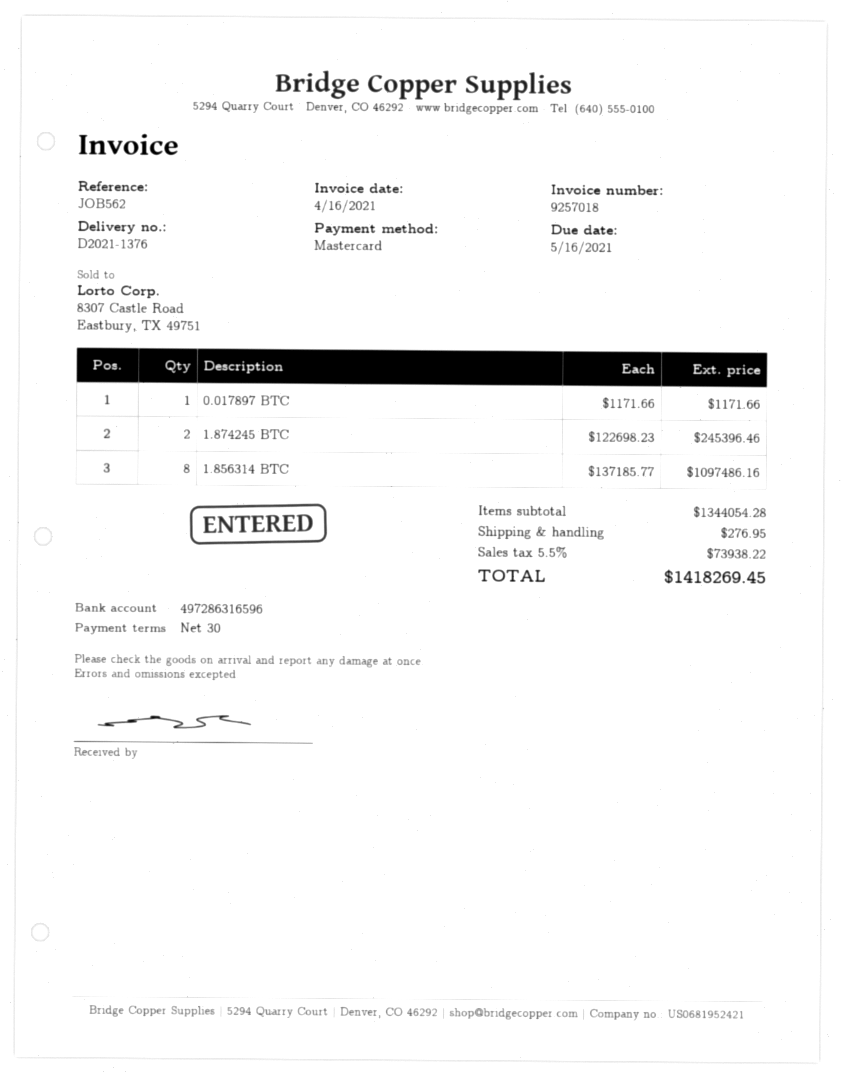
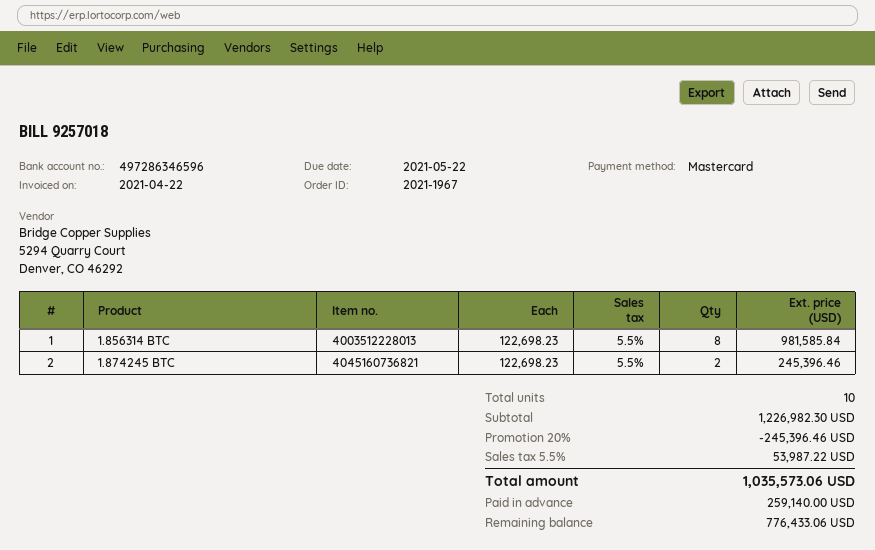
invoice date: 2021-04-16 -> 2021-04-22
due date: 2021-05-16 -> 2021-05-22
bank account: 497286316596 -> 497286346596
0.017897 BTC: 1 x 1171.66 = 1171.66 -> none
1.856314 BTC: 8 x 137185.77 = 1097486.16 -> 8 x 122698.23 = 981585.84
subtotal: 1344054.28 -> 1226982.30
discount: none -> 20% = 245396.46
shipping: 276.95 -> none
tax: 5.5% = 73938.22 -> 5.5% = 53987.22
total: 1418269.45 -> 1035573.06

